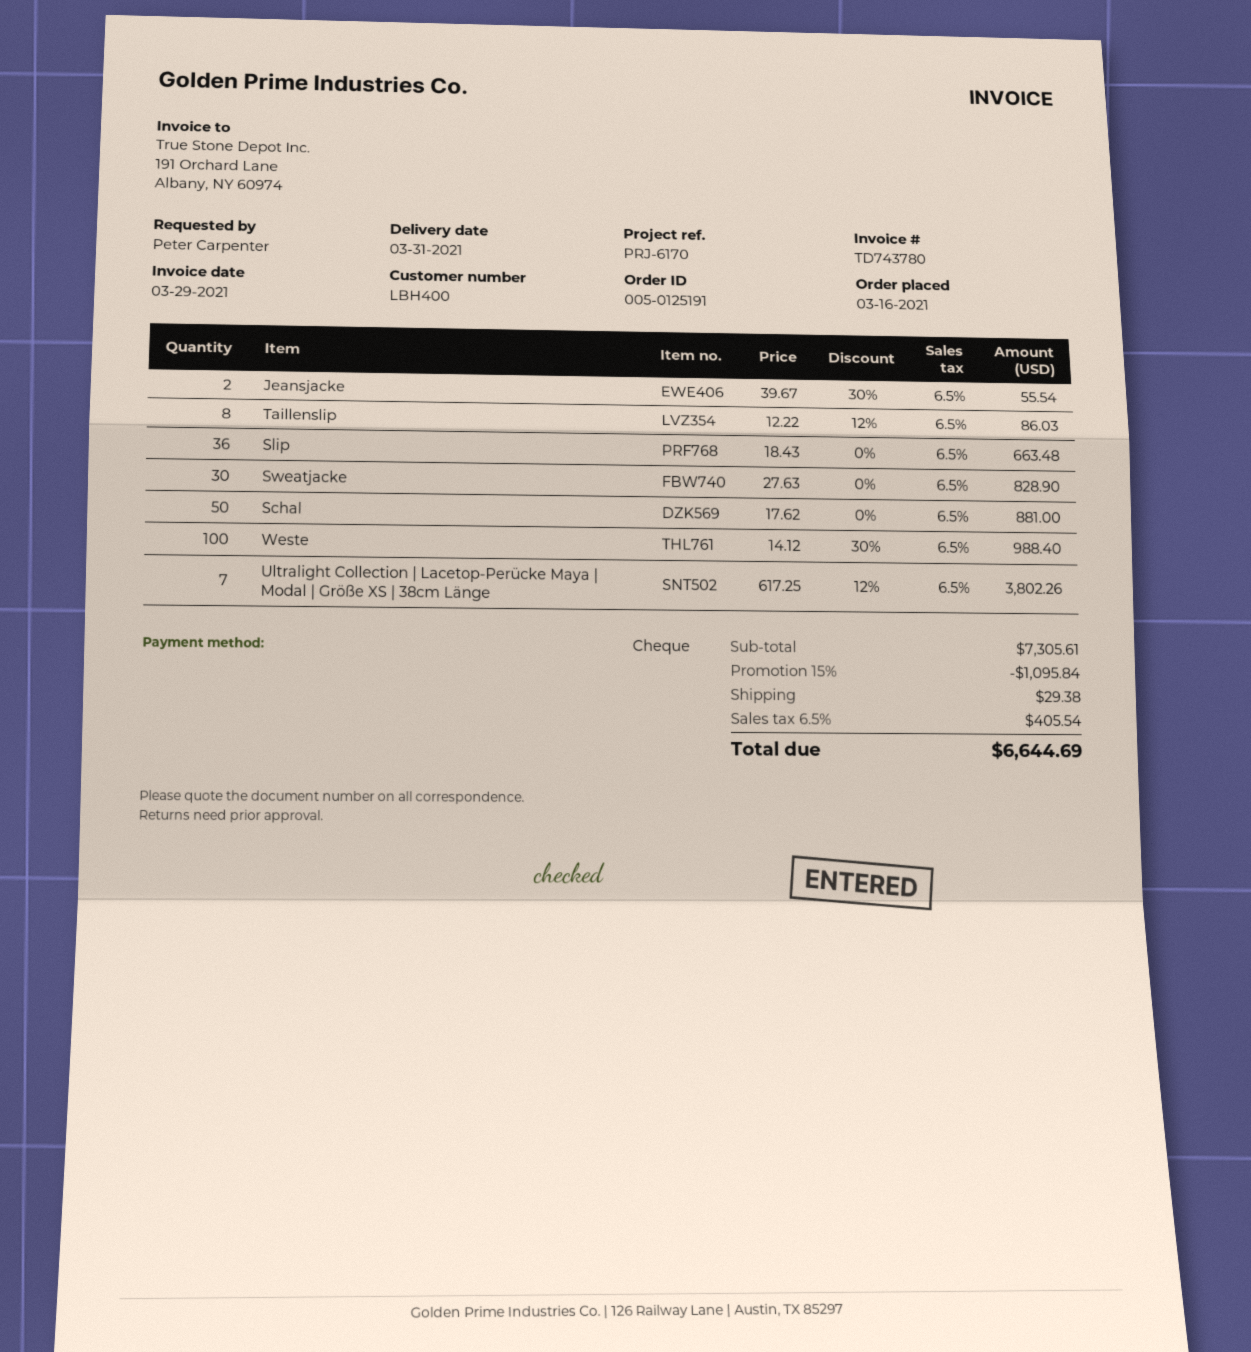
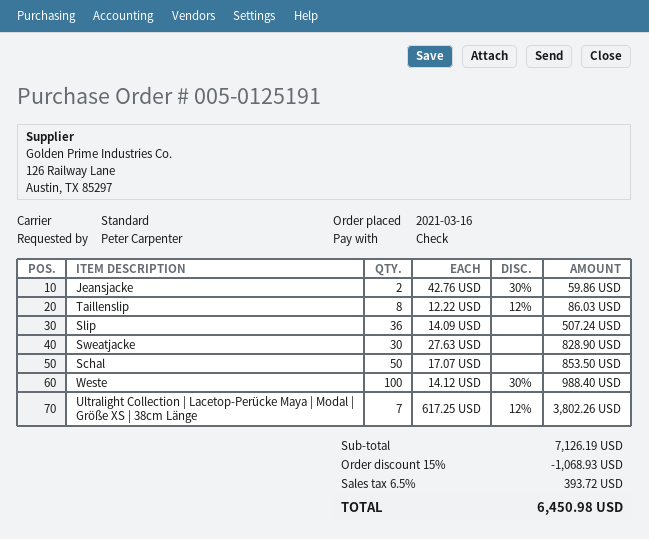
Jeansjacke: 2 x 39.67 - 30% = 55.54 -> 2 x 42.76 - 30% = 59.86
Slip: 36 x 18.43 = 663.48 -> 36 x 14.09 = 507.24
Schal: 50 x 17.62 = 881.00 -> 50 x 17.07 = 853.50
subtotal: 7305.61 -> 7126.19
discount: 15% = 1095.84 -> 15% = 1068.93
shipping: 29.38 -> none
tax: 6.5% = 405.54 -> 6.5% = 393.72
total: 6644.69 -> 6450.98

